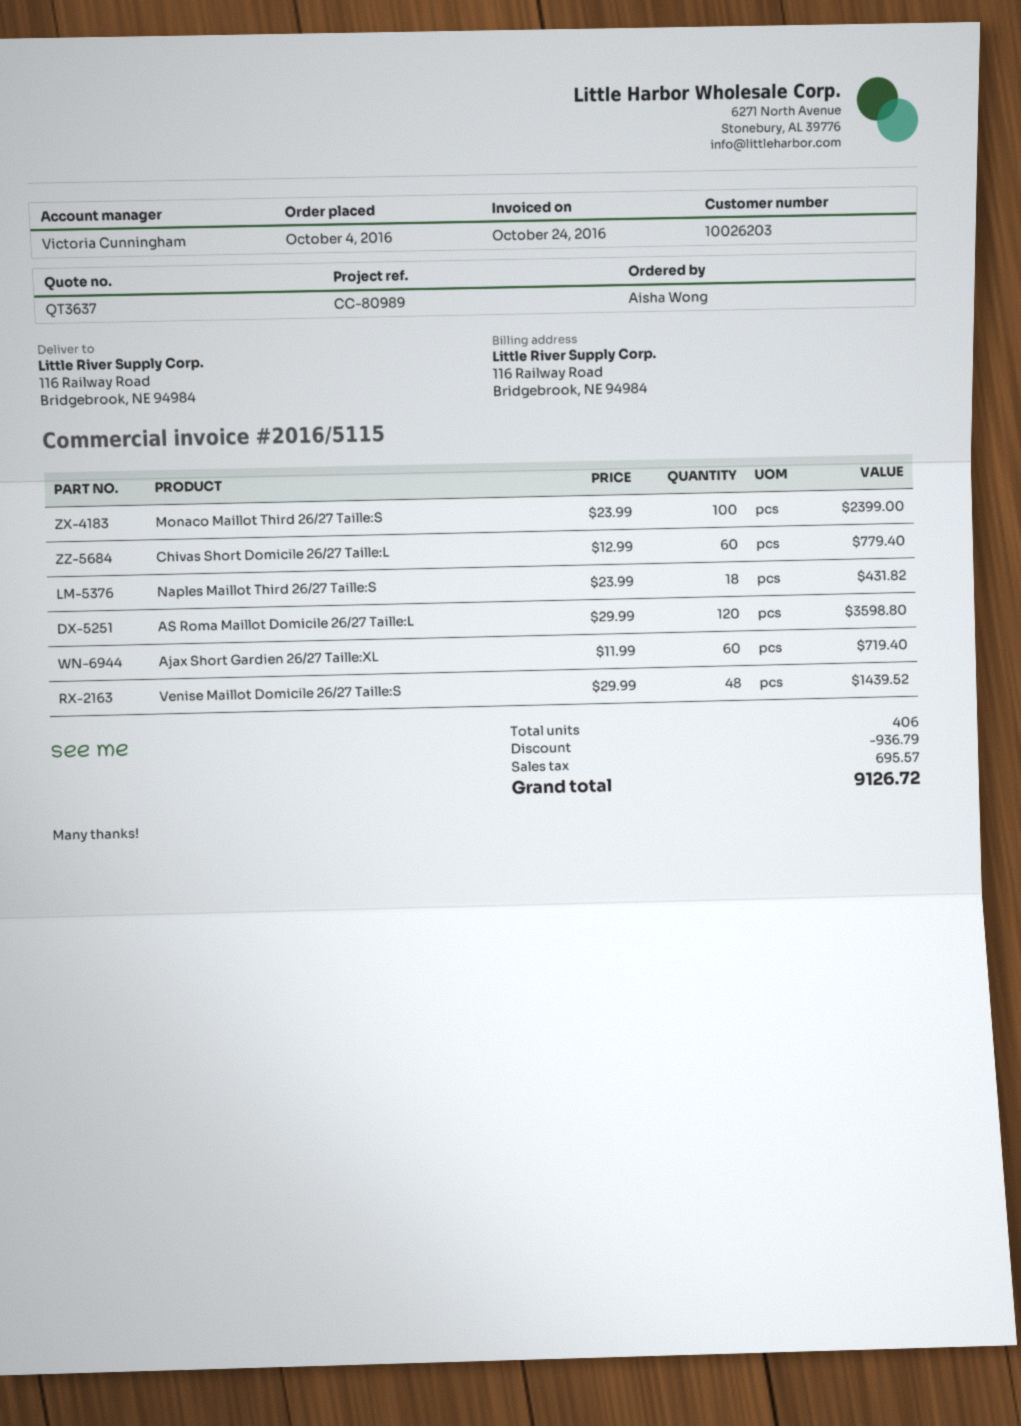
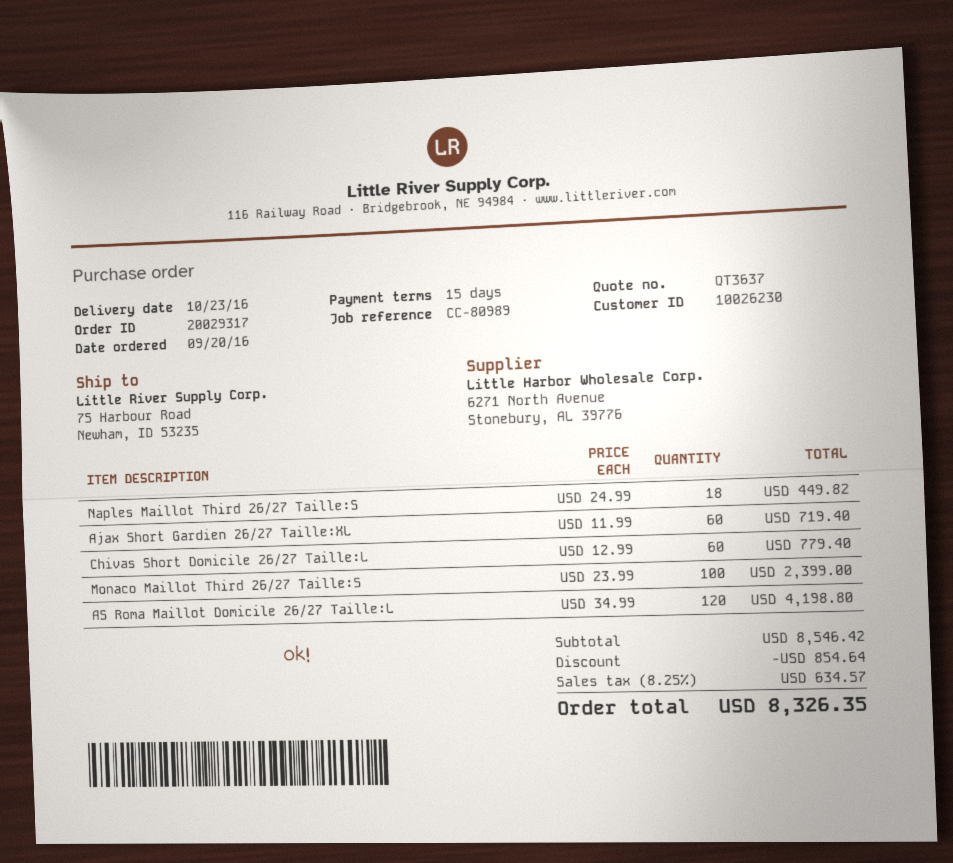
order date: 2016-10-04 -> 2016-09-20
customer number: 10026203 -> 10026230
ship to: 116 Railway Road, Bridgebrook, NE 94984 -> 75 Harbour Road, Newham, ID 53235
Naples Maillot Third 26/27 Taille:S: 18 x 23.99 = 431.82 -> 18 x 24.99 = 449.82
AS Roma Maillot Domicile 26/27 Taille:L: 120 x 29.99 = 3598.80 -> 120 x 34.99 = 4198.80
Venise Maillot Domicile 26/27 Taille:S: 48 x 29.99 = 1439.52 -> none
discount: 936.79 -> 854.64
tax: 695.57 -> 634.57
total: 9126.72 -> 8326.35

